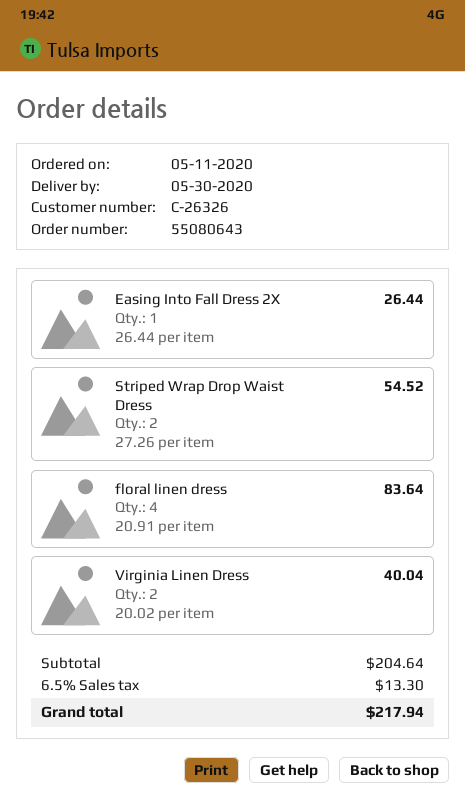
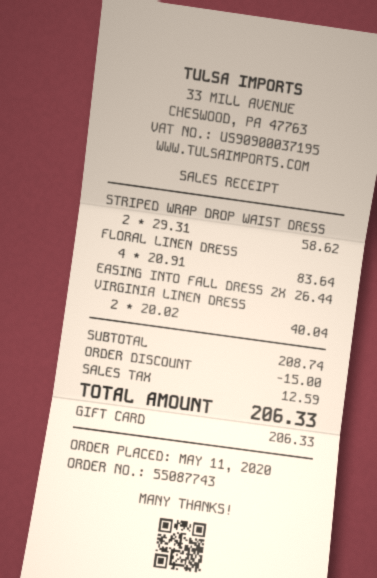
order number: 55080643 -> 55087743
Striped Wrap Drop Waist Dress: 2 x 27.26 = 54.52 -> 2 x 29.31 = 58.62
subtotal: 204.64 -> 208.74
discount: none -> 15.00
tax: 13.30 -> 12.59
total: 217.94 -> 206.33

